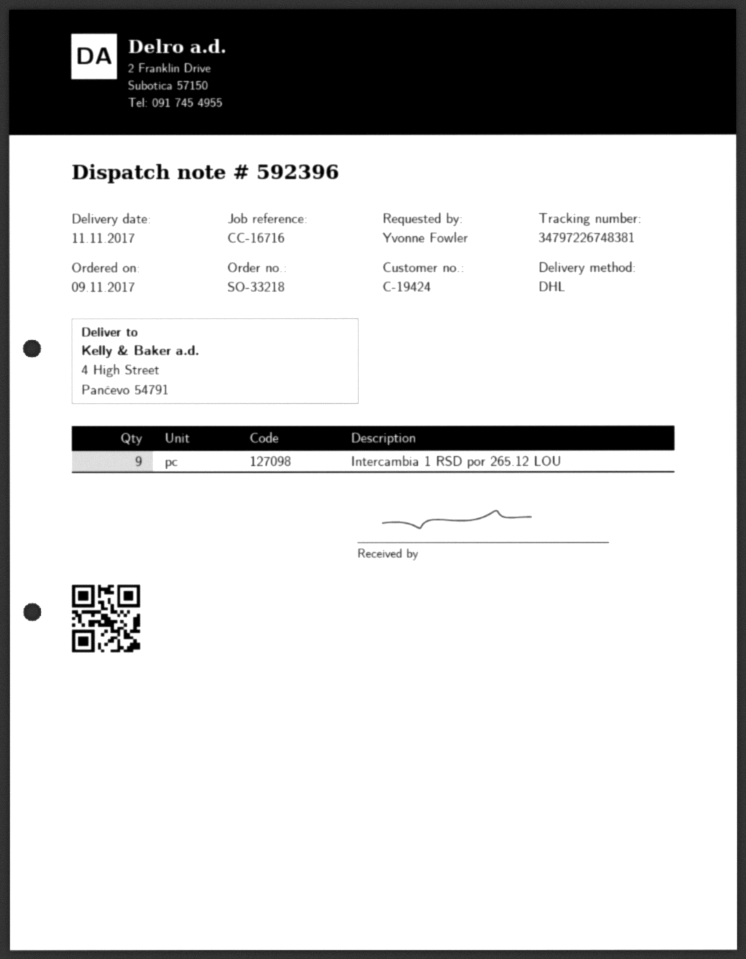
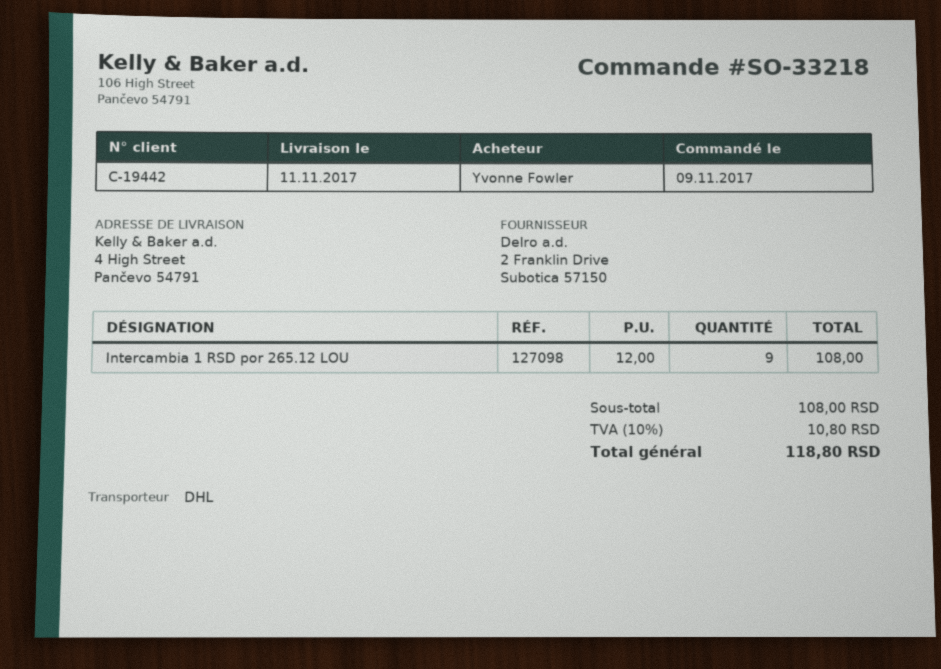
customer number: C-19424 -> C-19442

